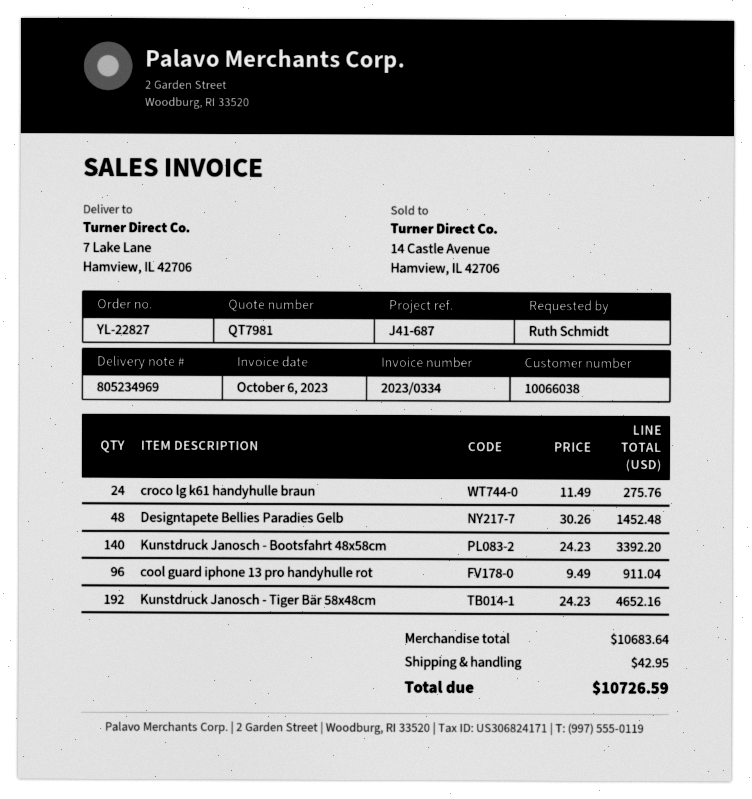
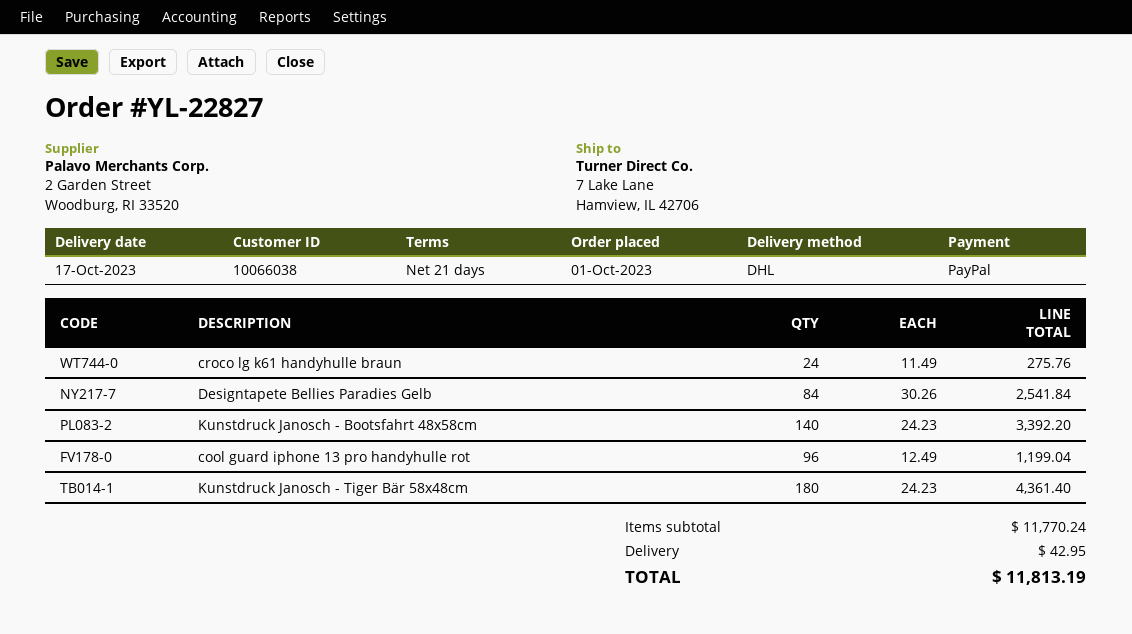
Designtapete Bellies Paradies Gelb: 48 x 30.26 = 1452.48 -> 84 x 30.26 = 2541.84
cool guard iphone 13 pro handyhulle rot: 96 x 9.49 = 911.04 -> 96 x 12.49 = 1199.04
Kunstdruck Janosch - Tiger Bär 58x48cm: 192 x 24.23 = 4652.16 -> 180 x 24.23 = 4361.40
subtotal: 10683.64 -> 11770.24
total: 10726.59 -> 11813.19

